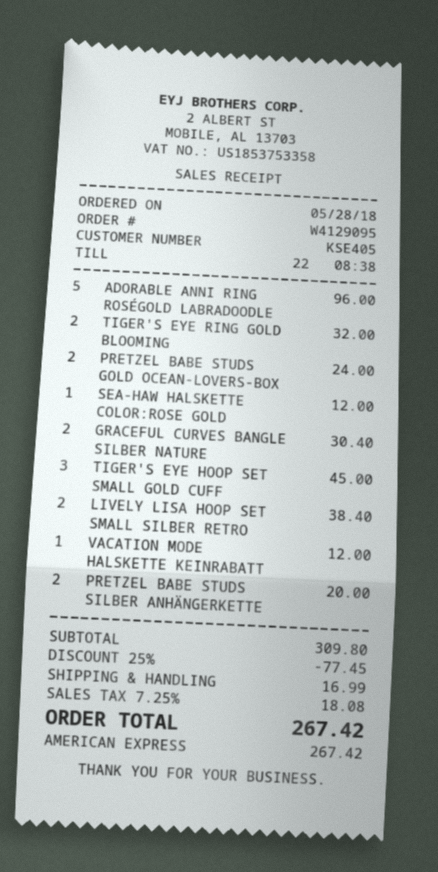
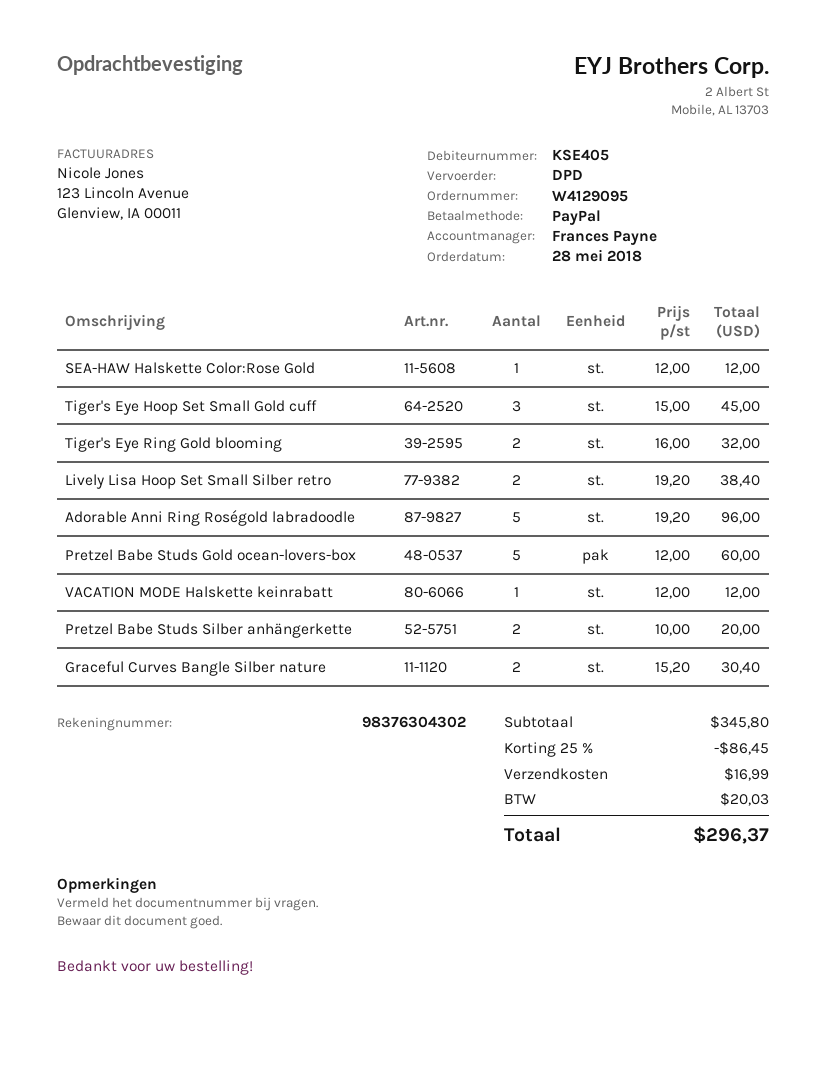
payment method: American Express -> PayPal
PRETZEL BABE STUDS GOLD OCEAN-LOVERS-BOX: 2 for 24.00 -> 5 for 60.00
subtotal: 309.80 -> 345.80
discount: 25% = 77.45 -> 25% = 86.45
tax: 18.08 -> 20.03
total: 267.42 -> 296.37

